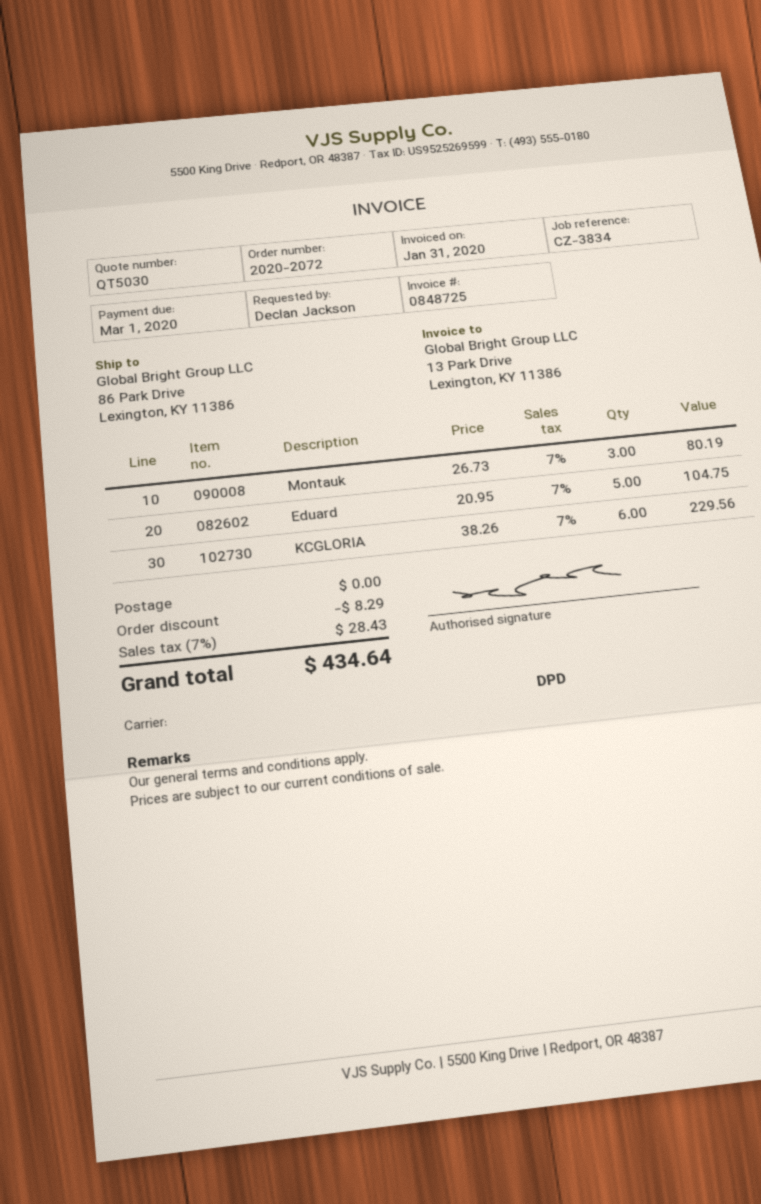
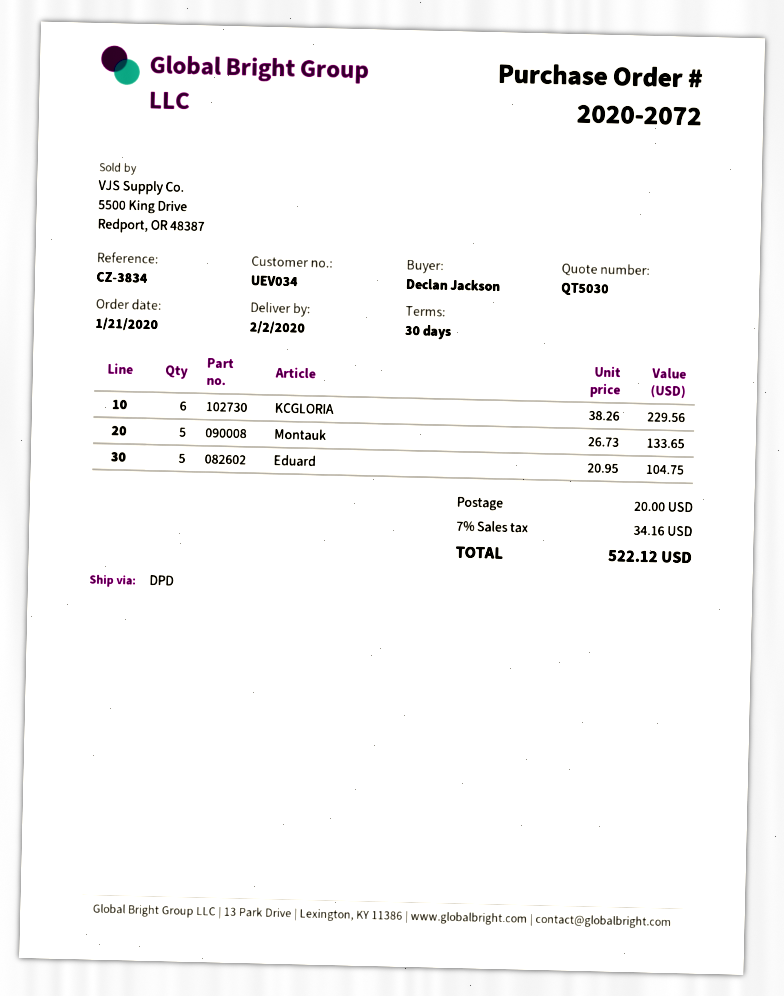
Montauk: 3 x 26.73 = 80.19 -> 5 x 26.73 = 133.65
discount: 8.29 -> none
shipping: 0.00 -> 20.00
tax: 7% = 28.43 -> 7% = 34.16
total: 434.64 -> 522.12

